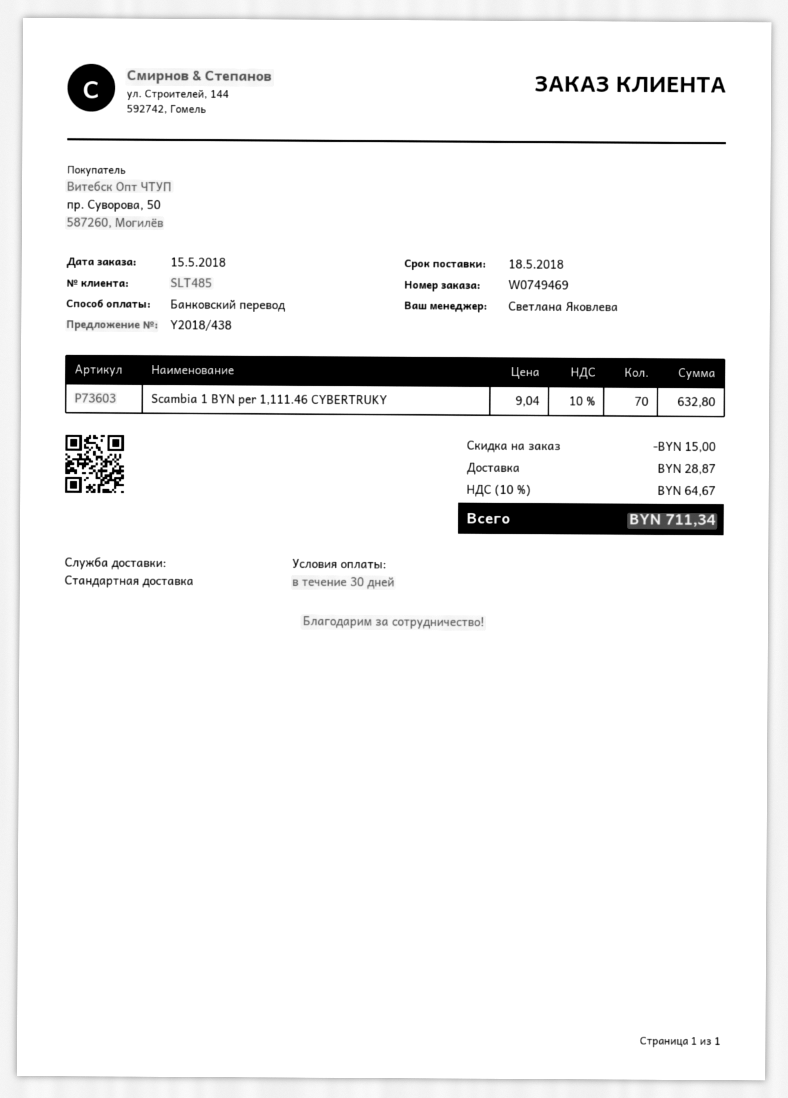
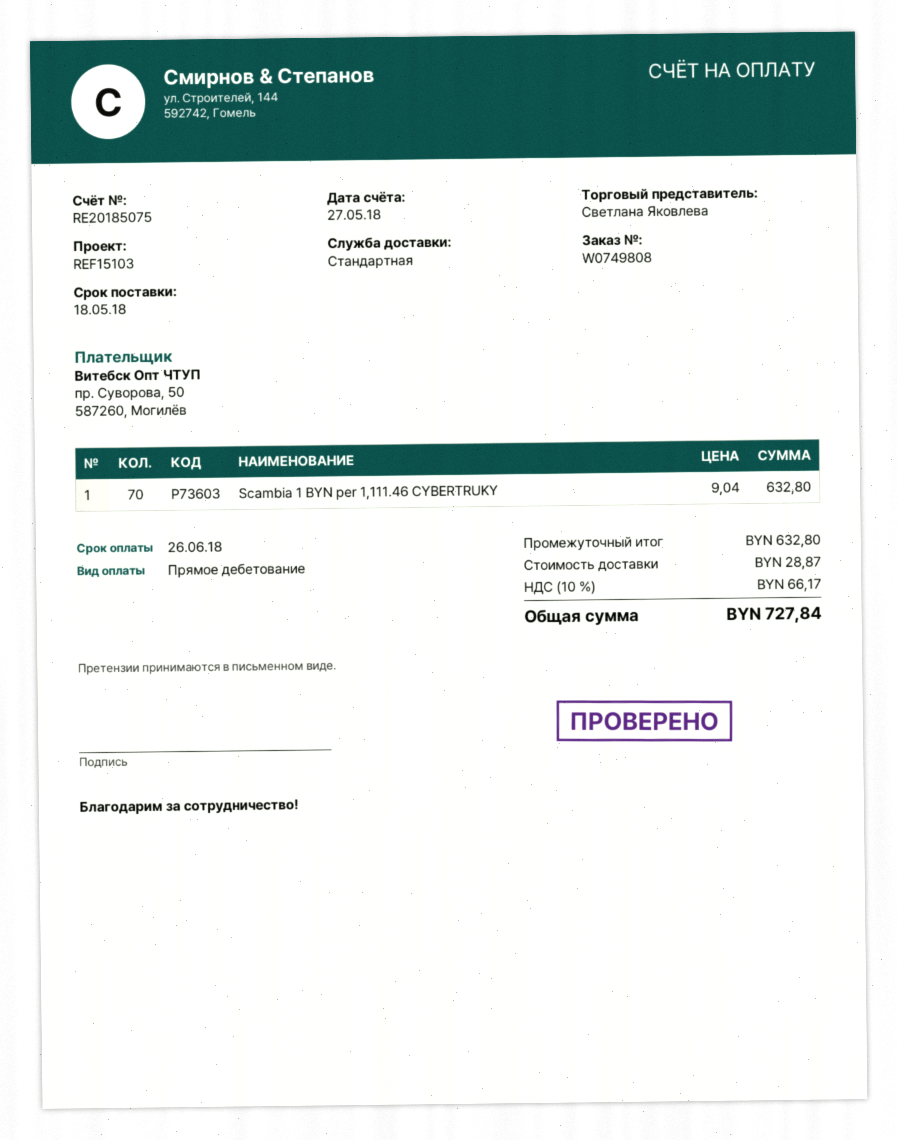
order number: W0749469 -> W0749808
payment method: bank transfer -> direct debit
discount: 15.00 -> none
tax: 10% = 64.67 -> 10% = 66.17
total: 711.34 -> 727.84

